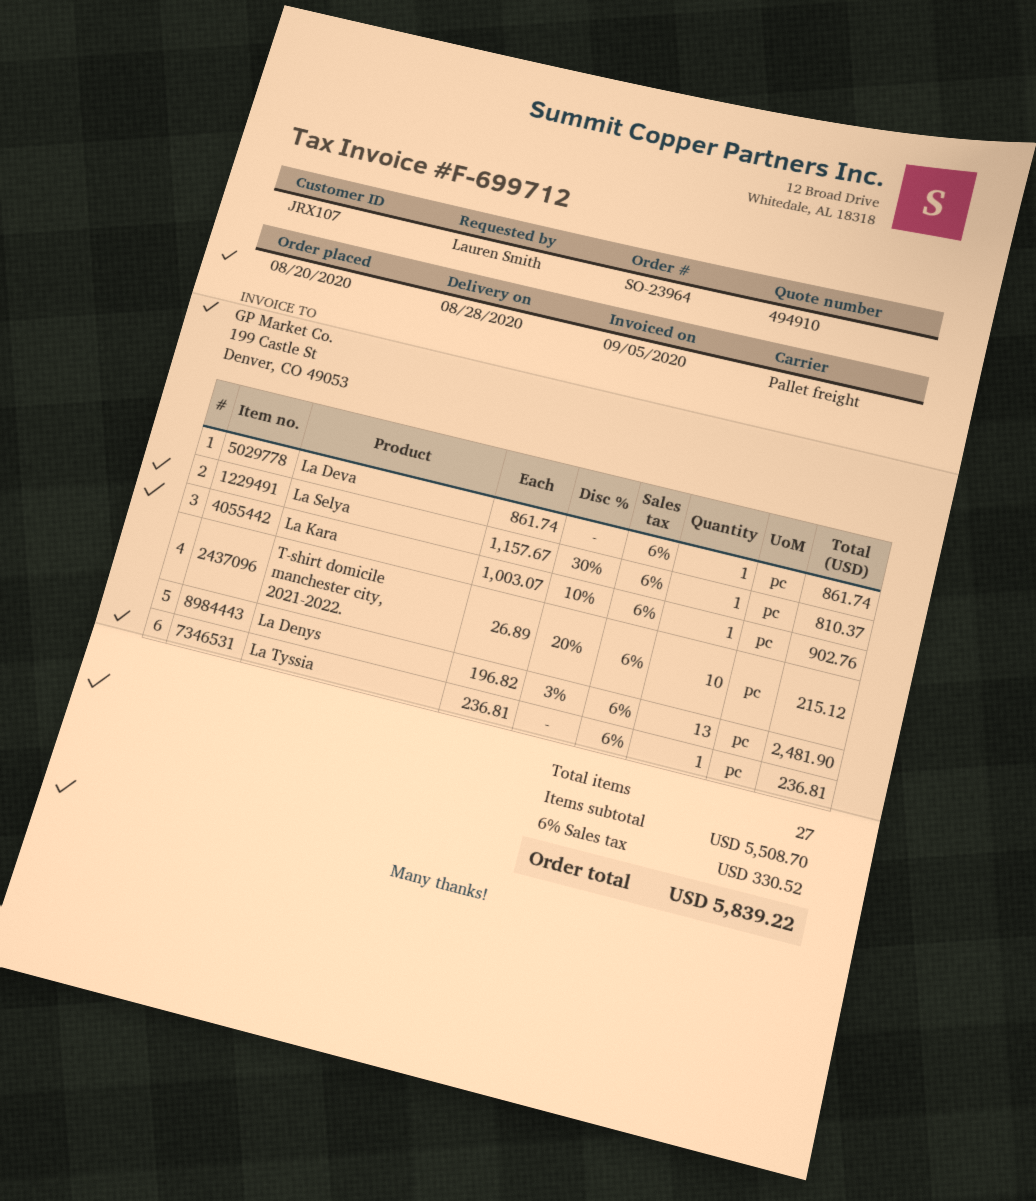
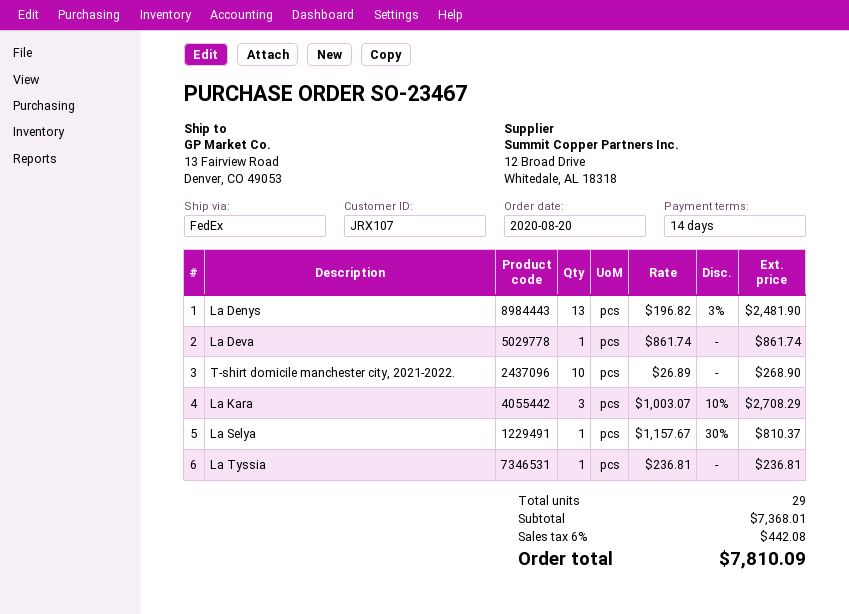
order number: SO-23964 -> SO-23467
shipping method: pallet freight -> FedEx
La Kara: 1 x 1003.07 - 10% = 902.76 -> 3 x 1003.07 - 10% = 2708.29
T-shirt domicile manchester city, 2021-2022.: 10 x 26.89 - 20% = 215.12 -> 10 x 26.89 = 268.90
total quantity: 27 -> 29
subtotal: 5508.70 -> 7368.01
tax: 6% = 330.52 -> 6% = 442.08
total: 5839.22 -> 7810.09

